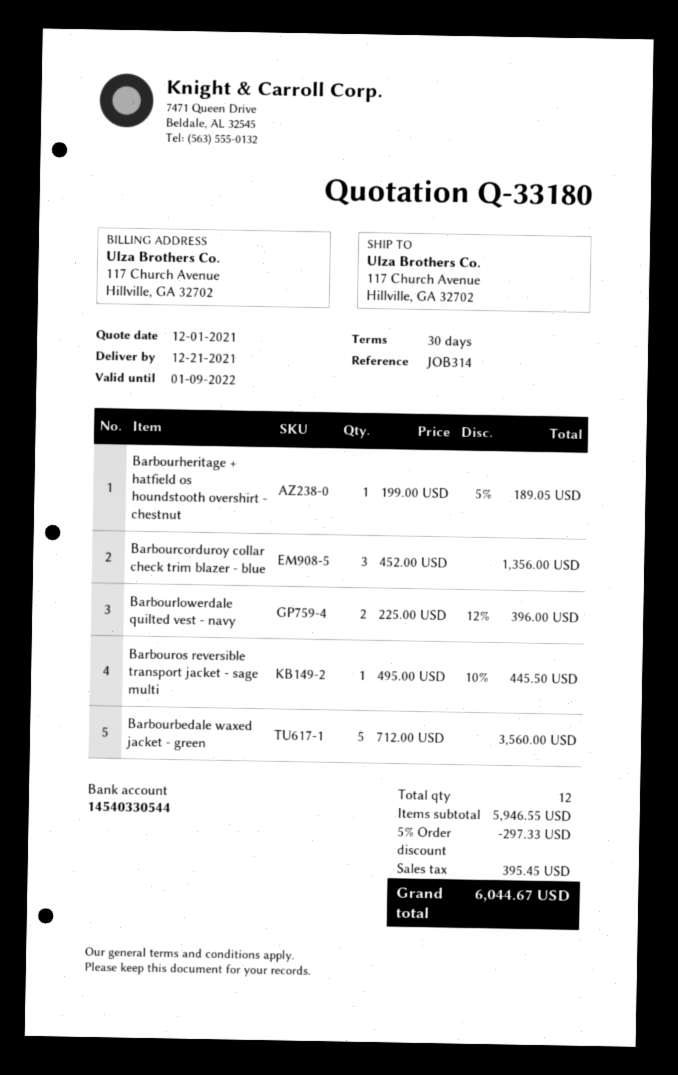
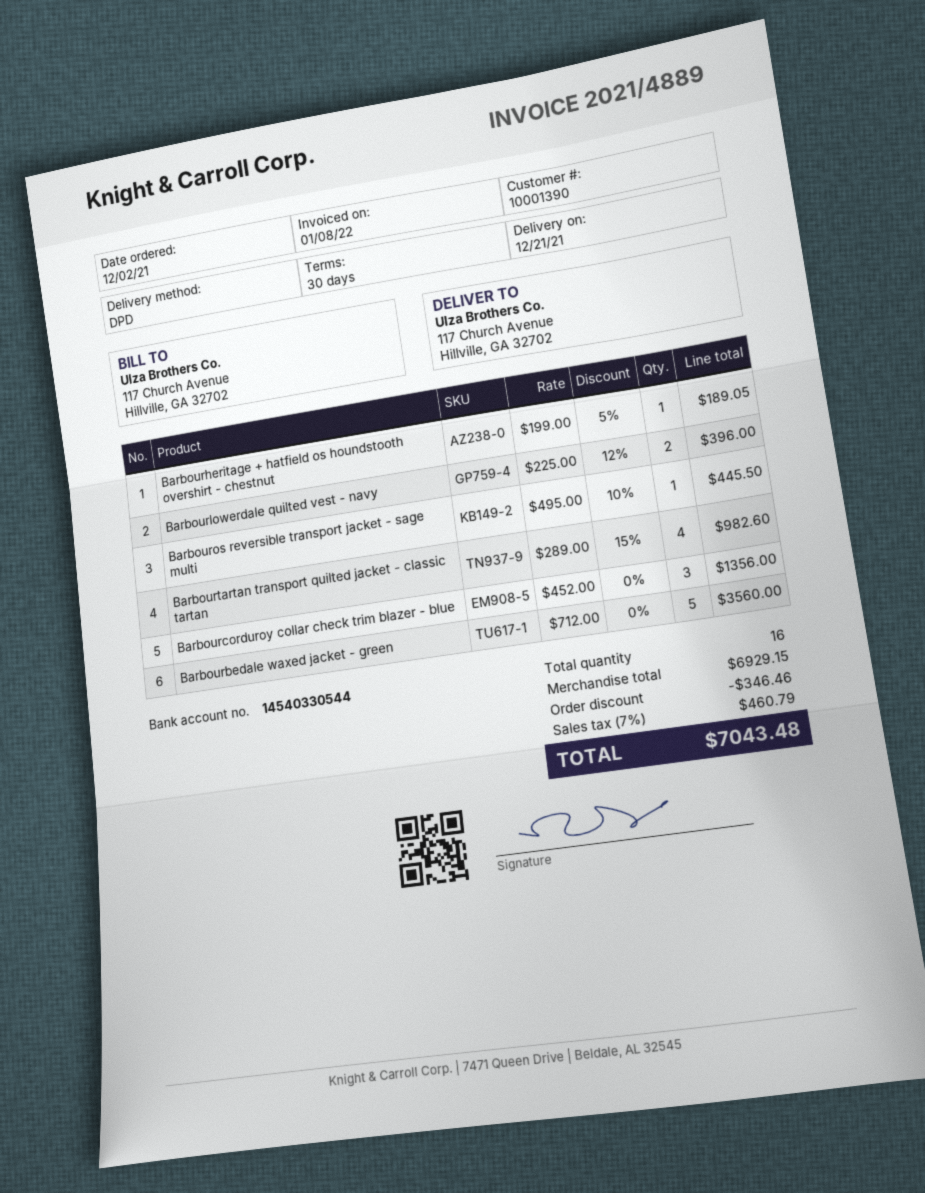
Barbourtartan transport quilted jacket - classic tartan: none -> 4 x 289.00 - 15% = 982.60
total quantity: 12 -> 16
subtotal: 5946.55 -> 6929.15
discount: 297.33 -> 346.46
tax: 395.45 -> 460.79
total: 6044.67 -> 7043.48

